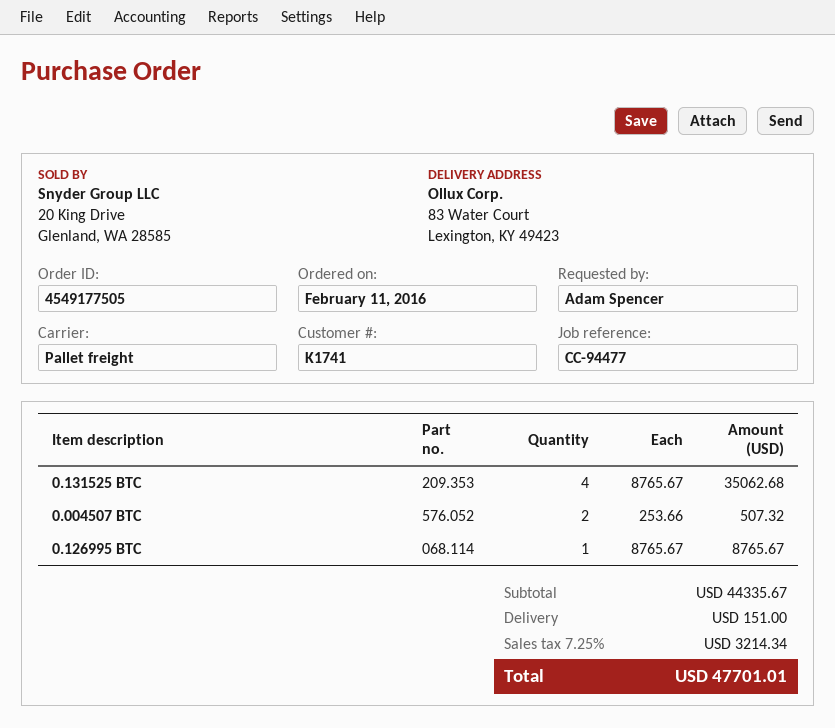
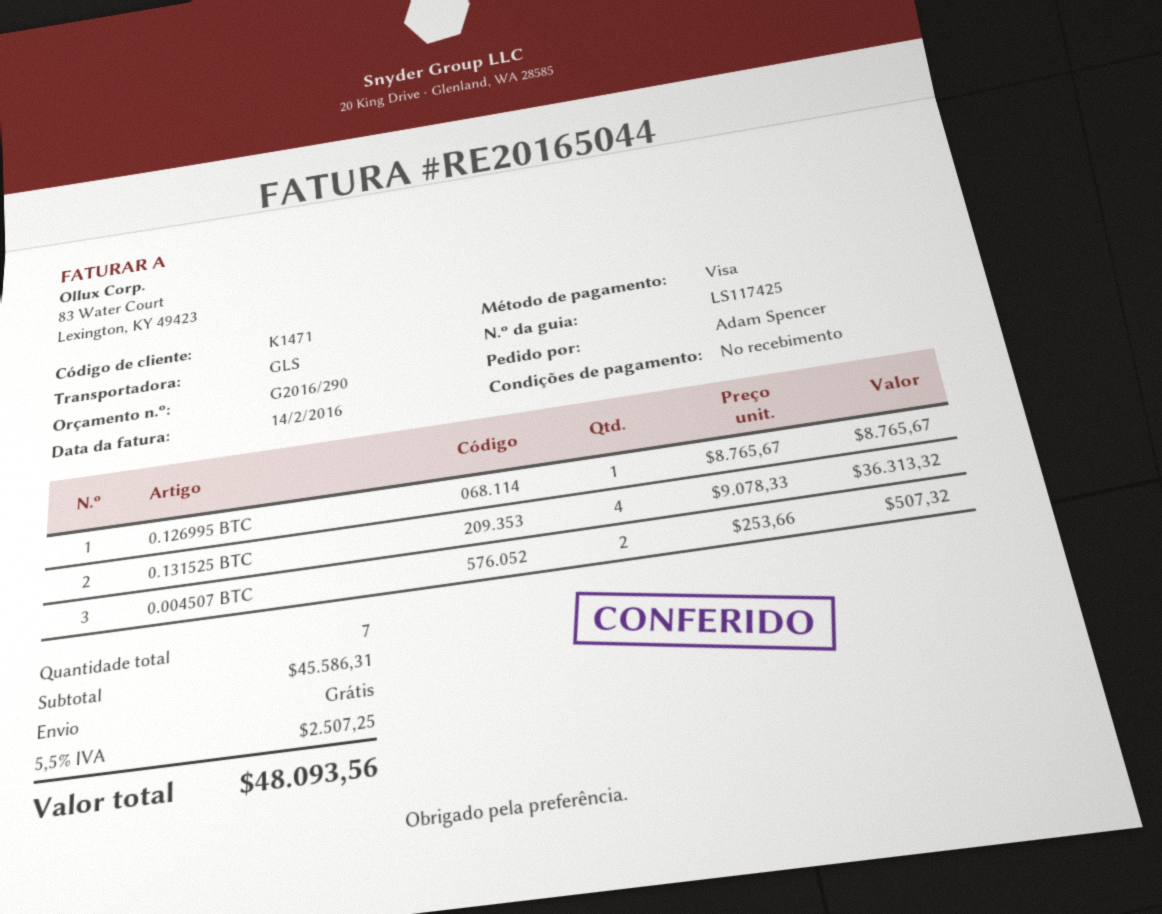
customer number: K1741 -> K1471
shipping method: pallet freight -> GLS
0.131525 BTC: 4 x 8765.67 = 35062.68 -> 4 x 9078.33 = 36313.32
subtotal: 44335.67 -> 45586.31
shipping: 151.00 -> 0.00
tax: 7.25% = 3214.34 -> 5.5% = 2507.25
total: 47701.01 -> 48093.56

